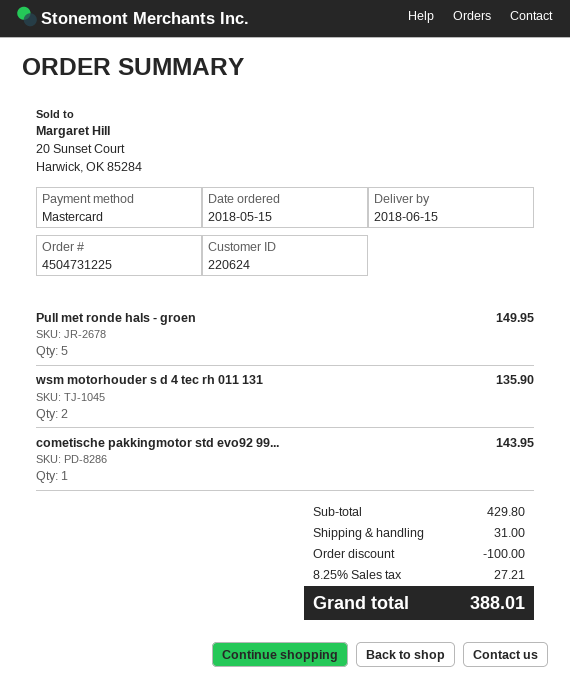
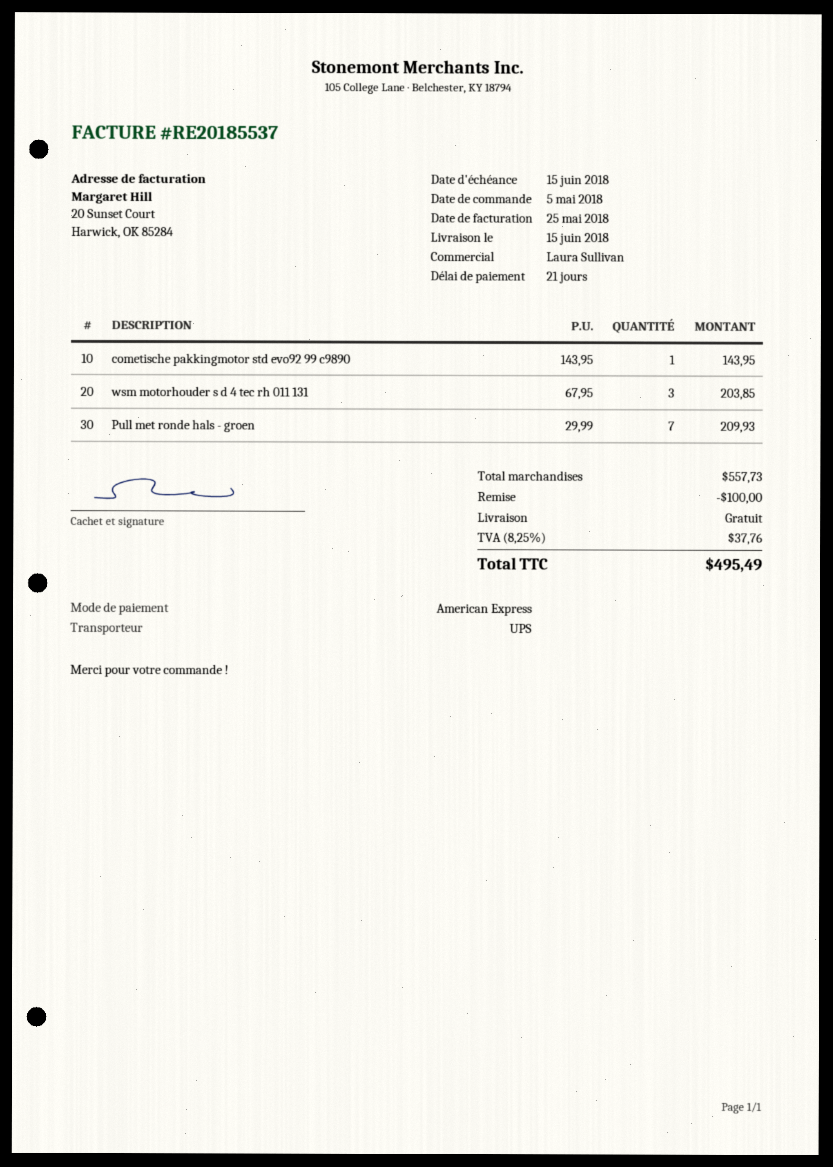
order date: 2018-05-15 -> 2018-05-05
payment method: Mastercard -> American Express
Pull met ronde hals - groen: 5 for 149.95 -> 7 for 209.93
wsm motorhouder s d 4 tec rh 011 131: 2 for 135.90 -> 3 for 203.85
subtotal: 429.80 -> 557.73
shipping: 31.00 -> 0.00
tax: 8.25% = 27.21 -> 8.25% = 37.76
total: 388.01 -> 495.49

